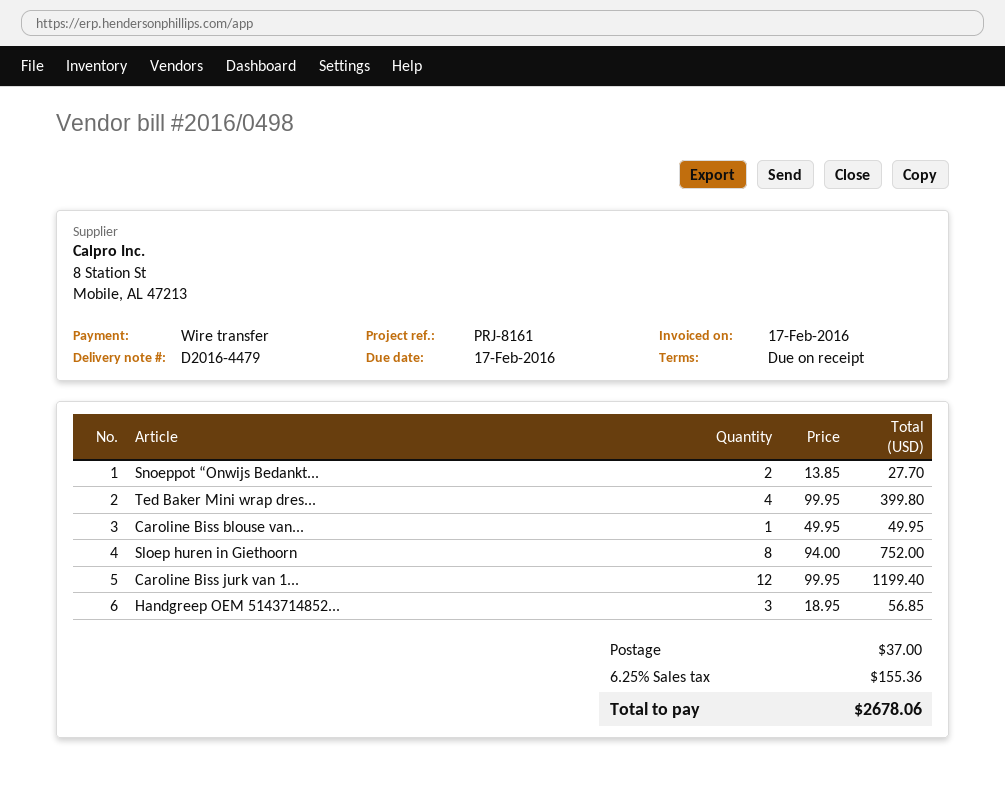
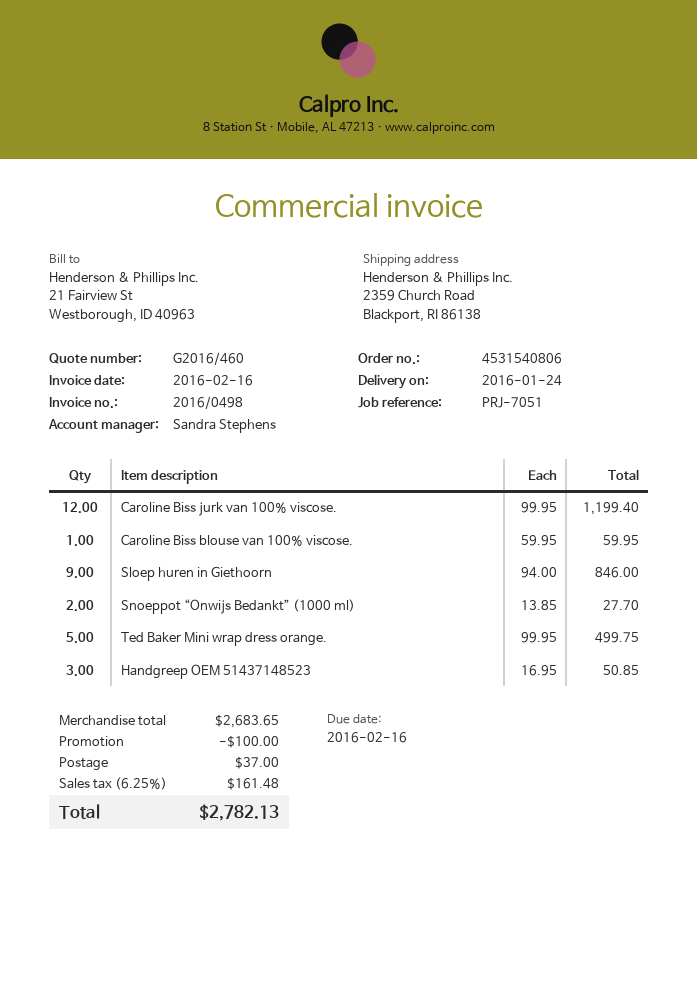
invoice date: 2016-02-17 -> 2016-02-16
due date: 2016-02-17 -> 2016-02-16
reference: PRJ-8161 -> PRJ-7051
Ted Baker Mini wrap dres...: 4 x 99.95 = 399.80 -> 5 x 99.95 = 499.75
Caroline Biss blouse van...: 1 x 49.95 = 49.95 -> 1 x 59.95 = 59.95
Sloep huren in Giethoorn: 8 x 94.00 = 752.00 -> 9 x 94.00 = 846.00
Handgreep OEM 5143714852...: 3 x 18.95 = 56.85 -> 3 x 16.95 = 50.85
discount: none -> 100.00
tax: 6.25% = 155.36 -> 6.25% = 161.48
total: 2678.06 -> 2782.13

